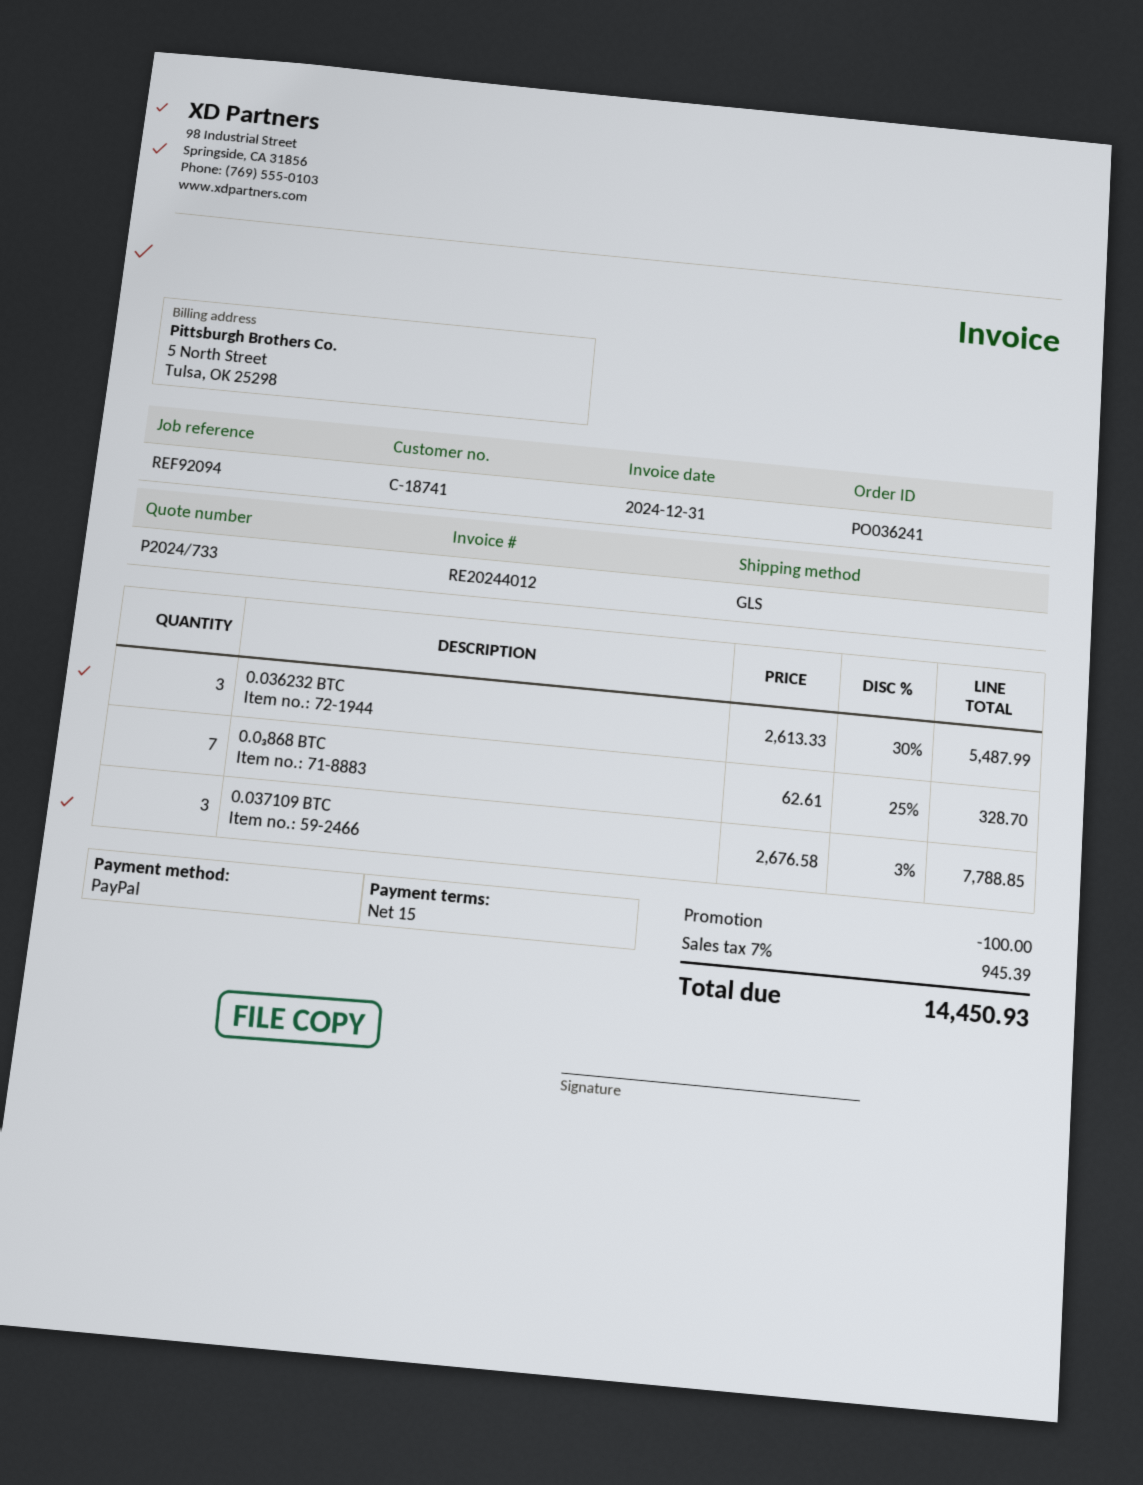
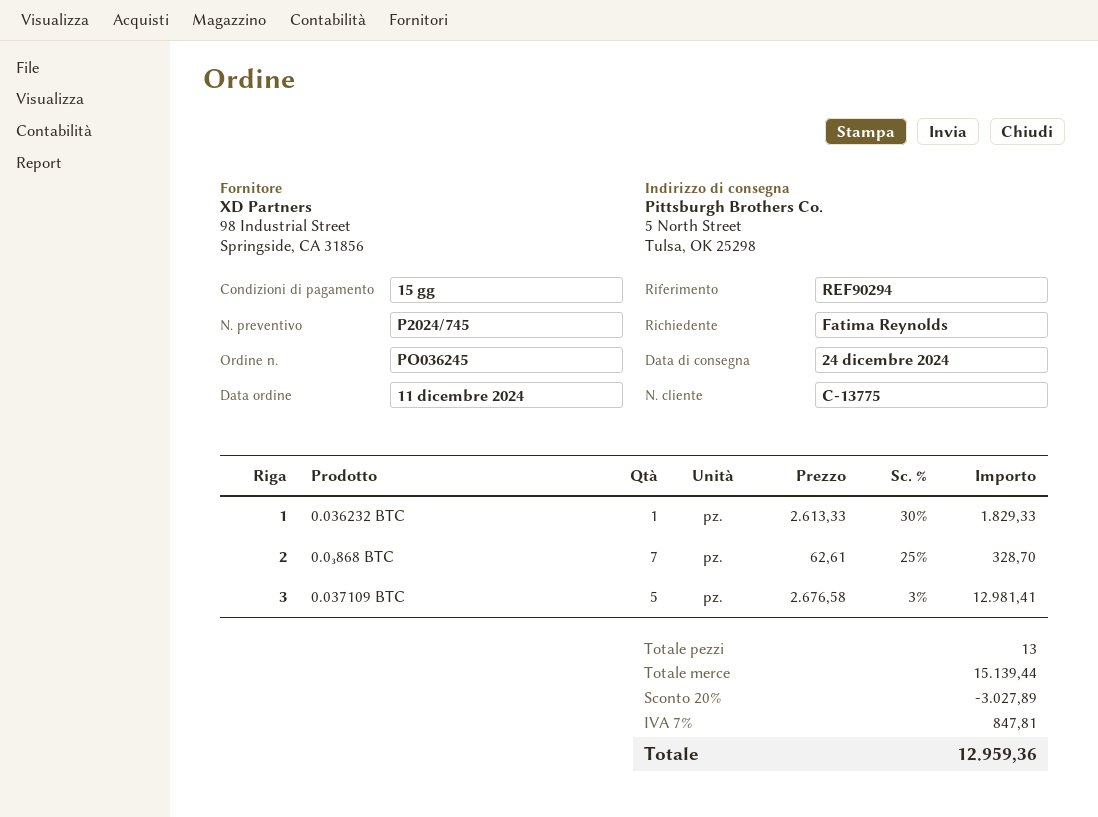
quote number: P2024/733 -> P2024/745
order number: PO036241 -> PO036245
customer number: C-18741 -> C-13775
reference: REF92094 -> REF90294
0.036232 BTC: 3 x 2613.33 - 30% = 5487.99 -> 1 x 2613.33 - 30% = 1829.33
0.037109 BTC: 3 x 2676.58 - 3% = 7788.85 -> 5 x 2676.58 - 3% = 12981.41
discount: 100.00 -> 3027.89
tax: 7% = 945.39 -> 7% = 847.81
total: 14450.93 -> 12959.36

